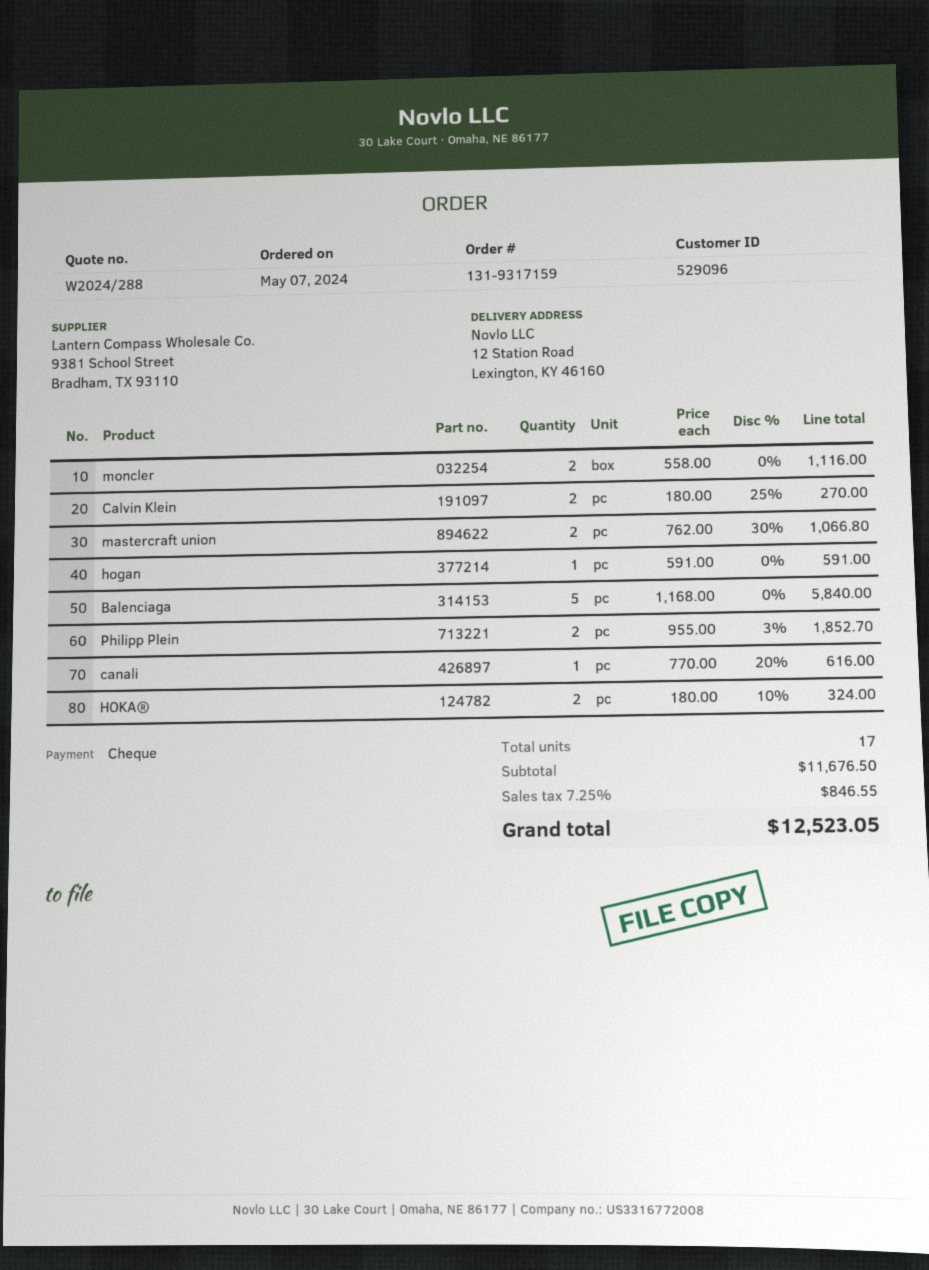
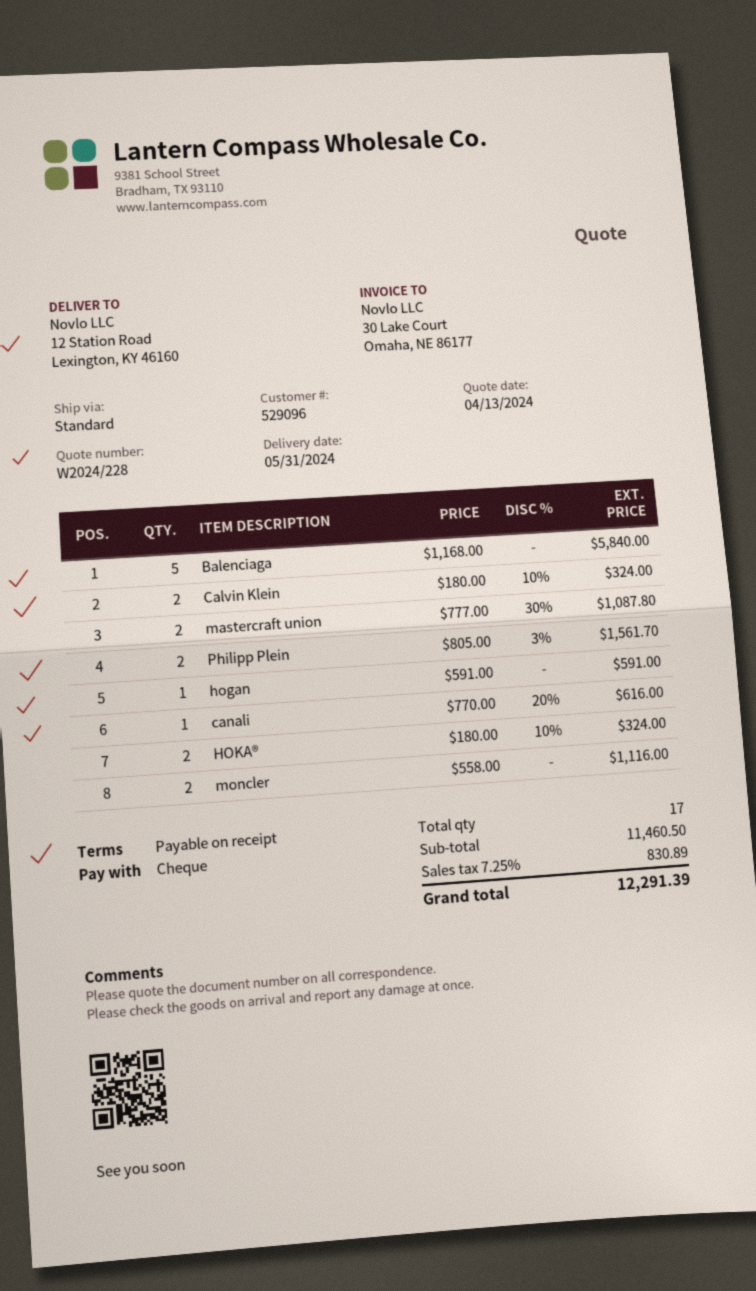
quote number: W2024/288 -> W2024/228
Calvin Klein: 2 x 180.00 - 25% = 270.00 -> 2 x 180.00 - 10% = 324.00
mastercraft union: 2 x 762.00 - 30% = 1066.80 -> 2 x 777.00 - 30% = 1087.80
Philipp Plein: 2 x 955.00 - 3% = 1852.70 -> 2 x 805.00 - 3% = 1561.70
subtotal: 11676.50 -> 11460.50
tax: 7.25% = 846.55 -> 7.25% = 830.89
total: 12523.05 -> 12291.39

